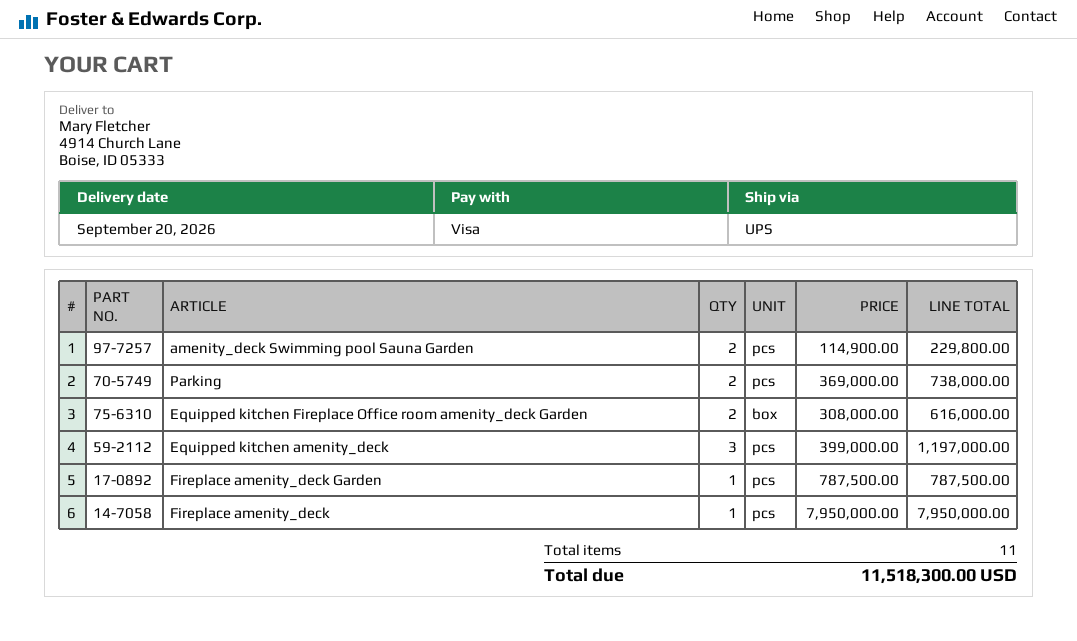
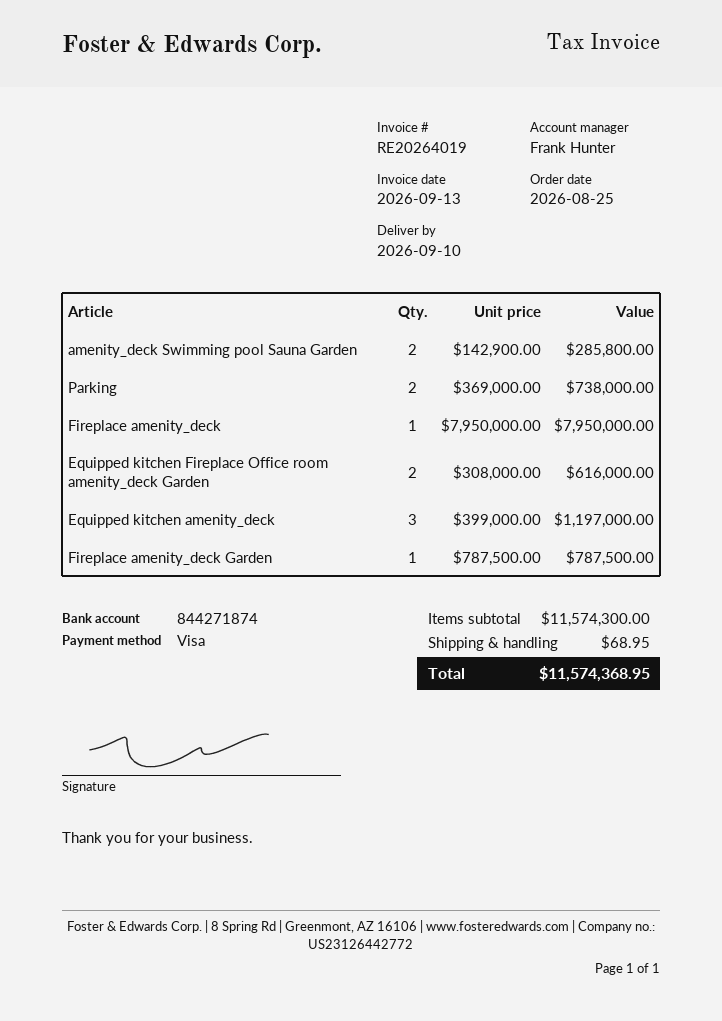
delivery date: 2026-09-20 -> 2026-09-10
amenity_deck Swimming pool Sauna Garden: 2 x 114900.00 = 229800.00 -> 2 x 142900.00 = 285800.00
shipping: none -> 68.95
total: 11518300.00 -> 11574368.95

